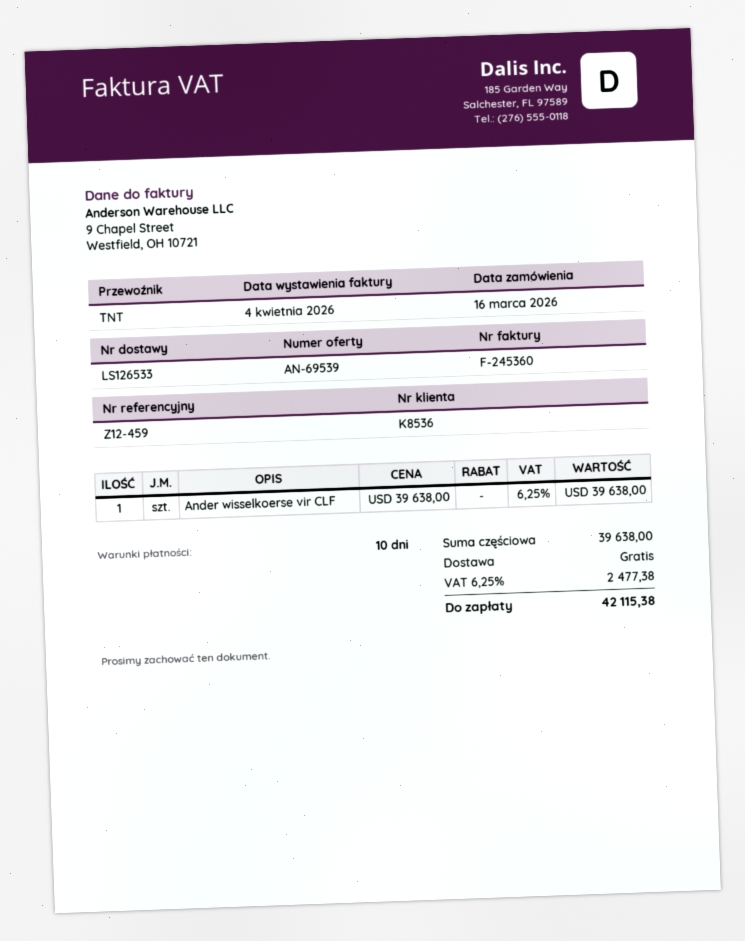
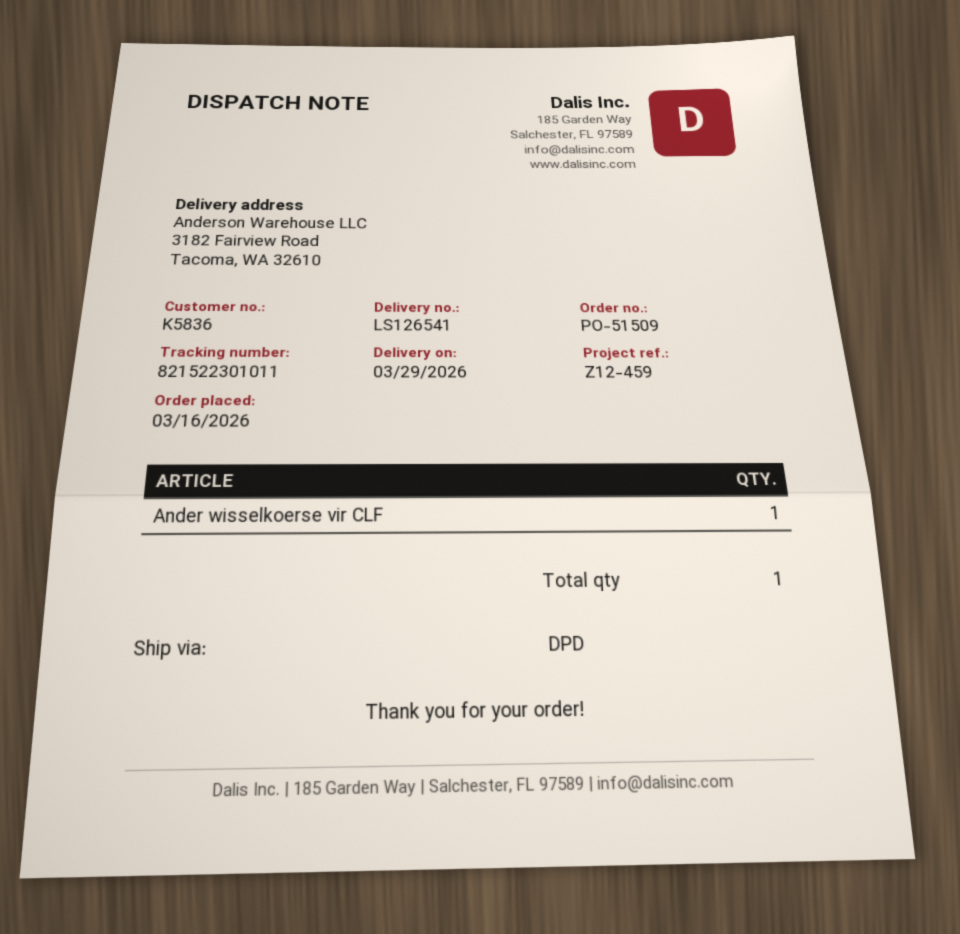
delivery note number: LS126533 -> LS126541
customer number: K8536 -> K5836
shipping method: TNT -> DPD

